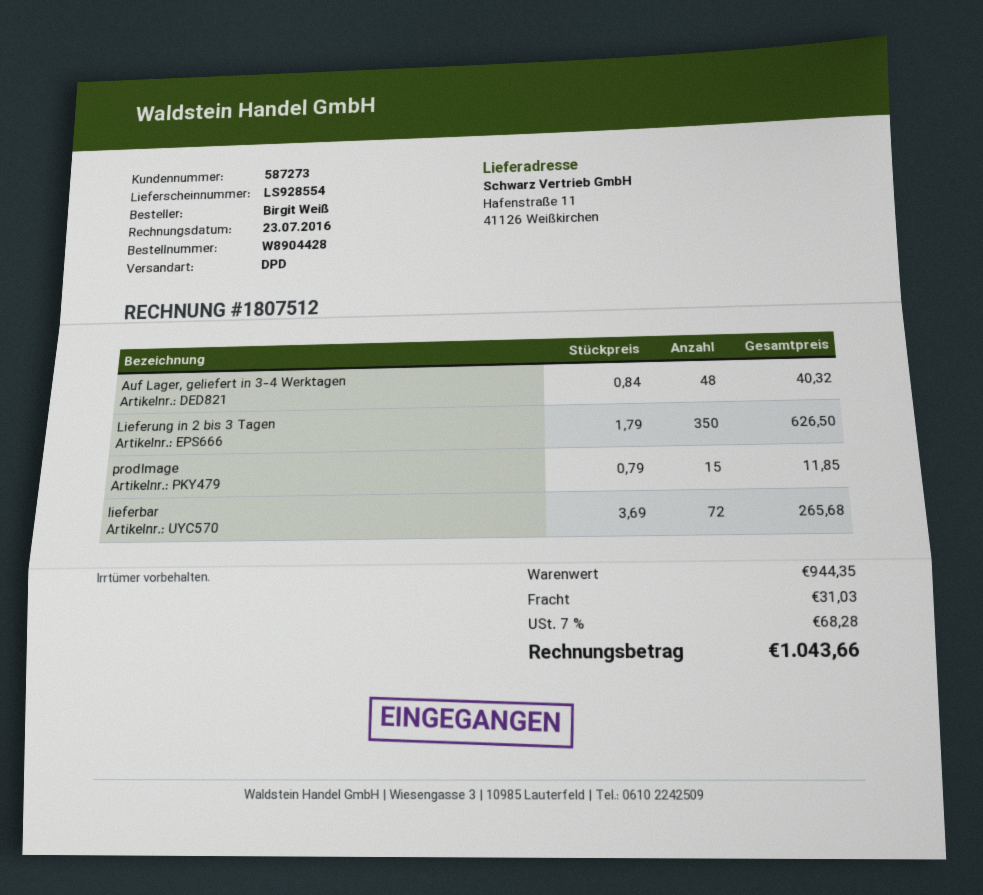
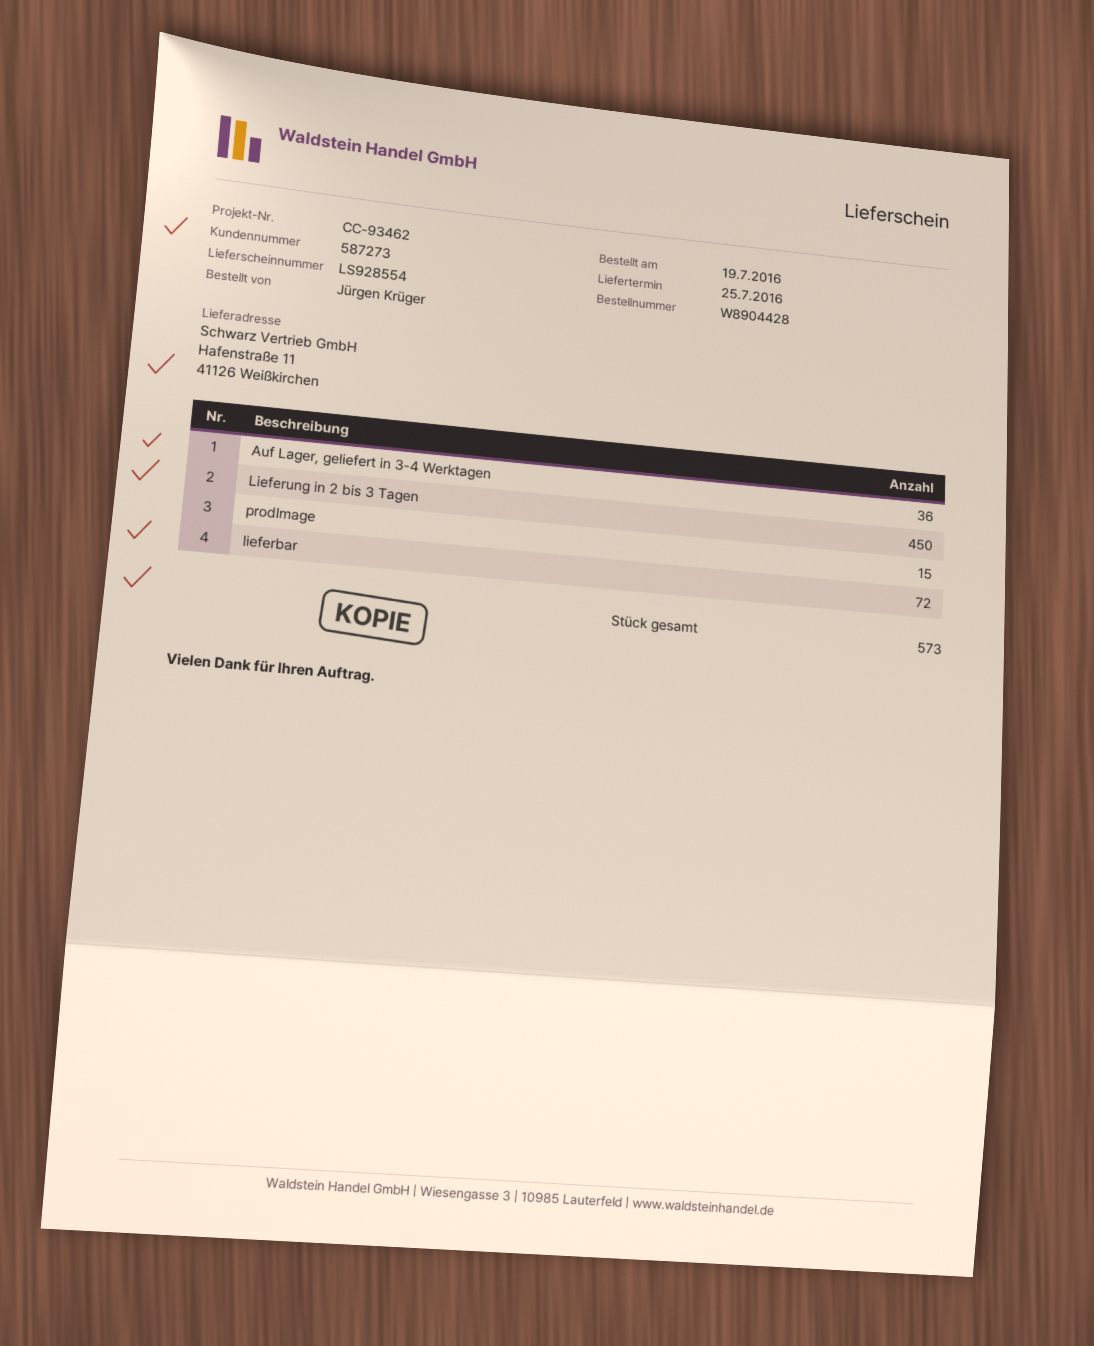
ordered by: Birgit Weiß -> Jürgen Krüger
Auf Lager, geliefert in 3-4 Werktagen: 48 -> 36
Lieferung in 2 bis 3 Tagen: 350 -> 450

